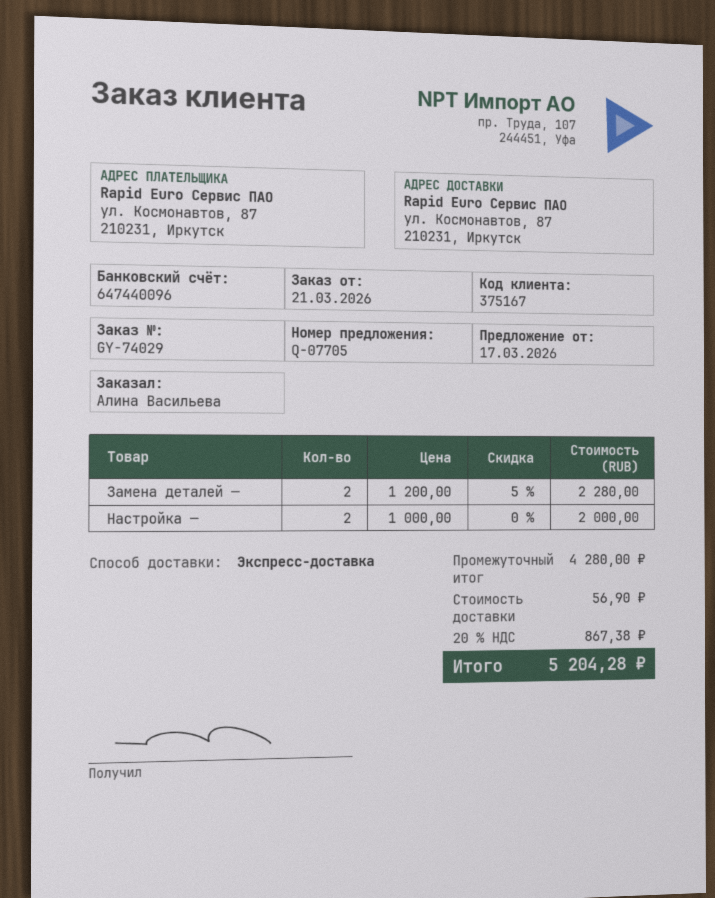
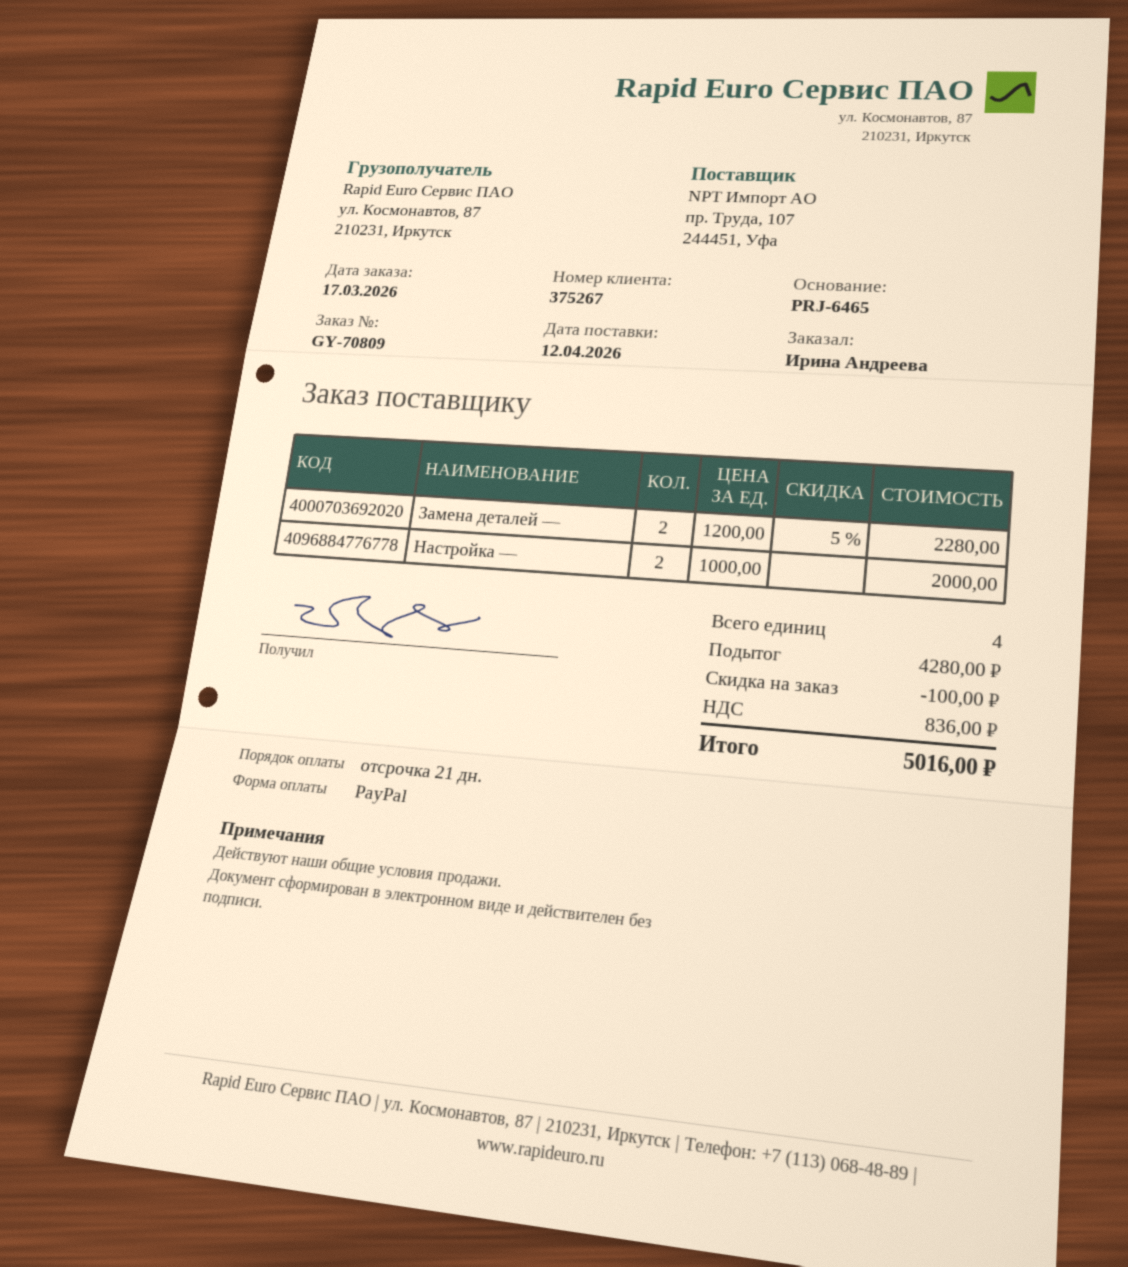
order number: GY-74029 -> GY-70809
order date: 2026-03-21 -> 2026-03-17
customer number: 375167 -> 375267
ordered by: Алина Васильева -> Ирина Андреева
discount: none -> 100.00
shipping: 56.90 -> none
tax: 867.38 -> 836.00
total: 5204.28 -> 5016.00

